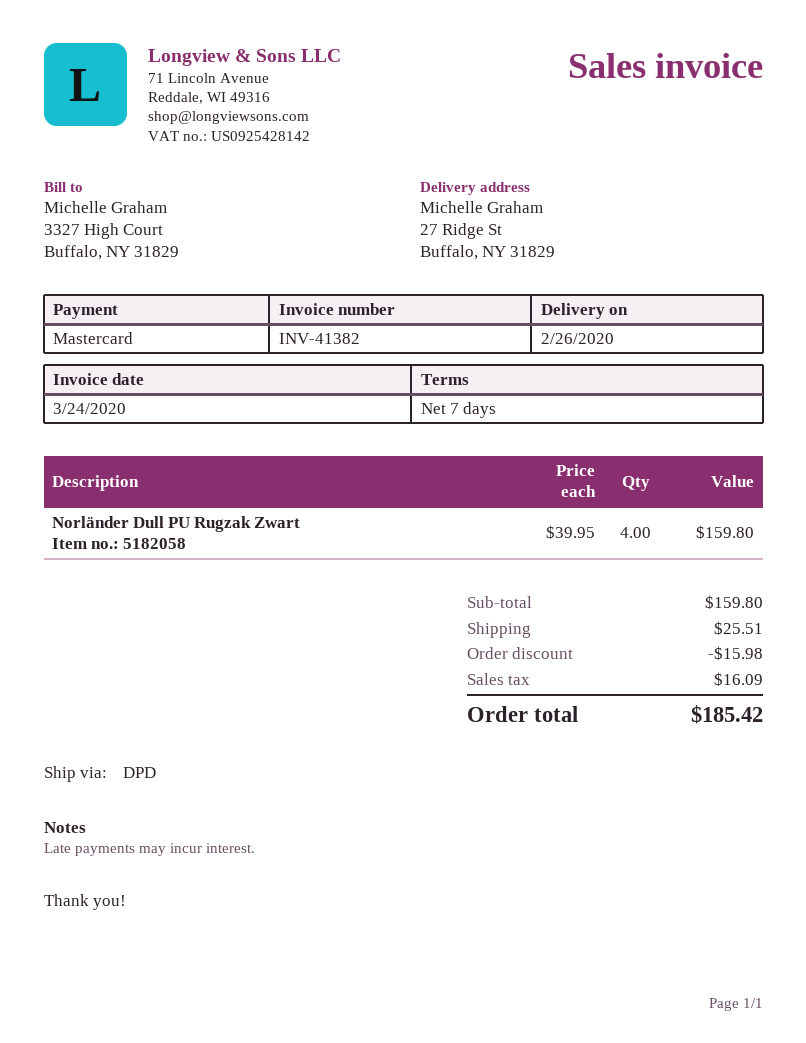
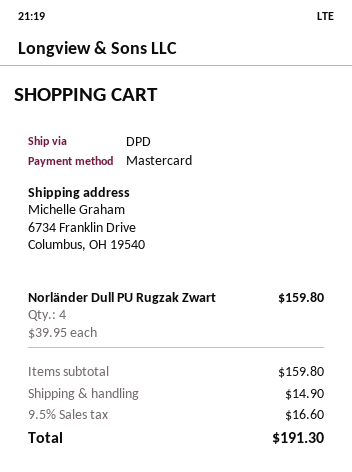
ship to: 27 Ridge St, Buffalo, NY 31829 -> 6734 Franklin Drive, Columbus, OH 19540
discount: 15.98 -> none
shipping: 25.51 -> 14.90
tax: 16.09 -> 16.60
total: 185.42 -> 191.30

